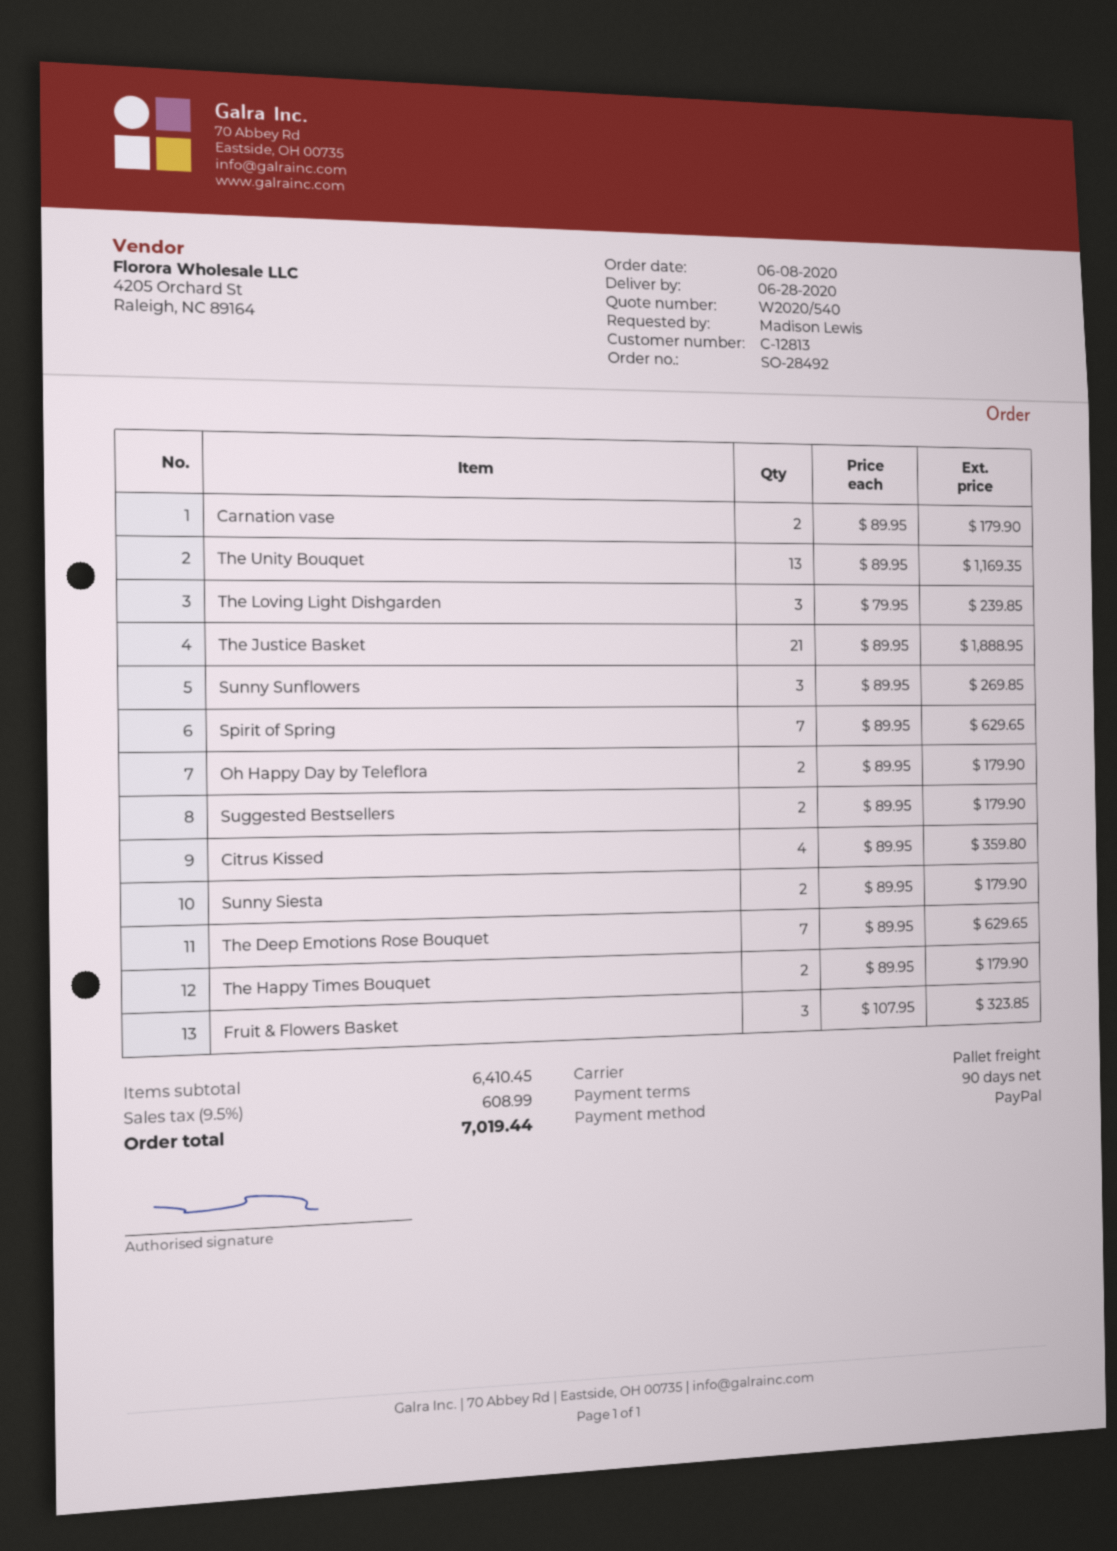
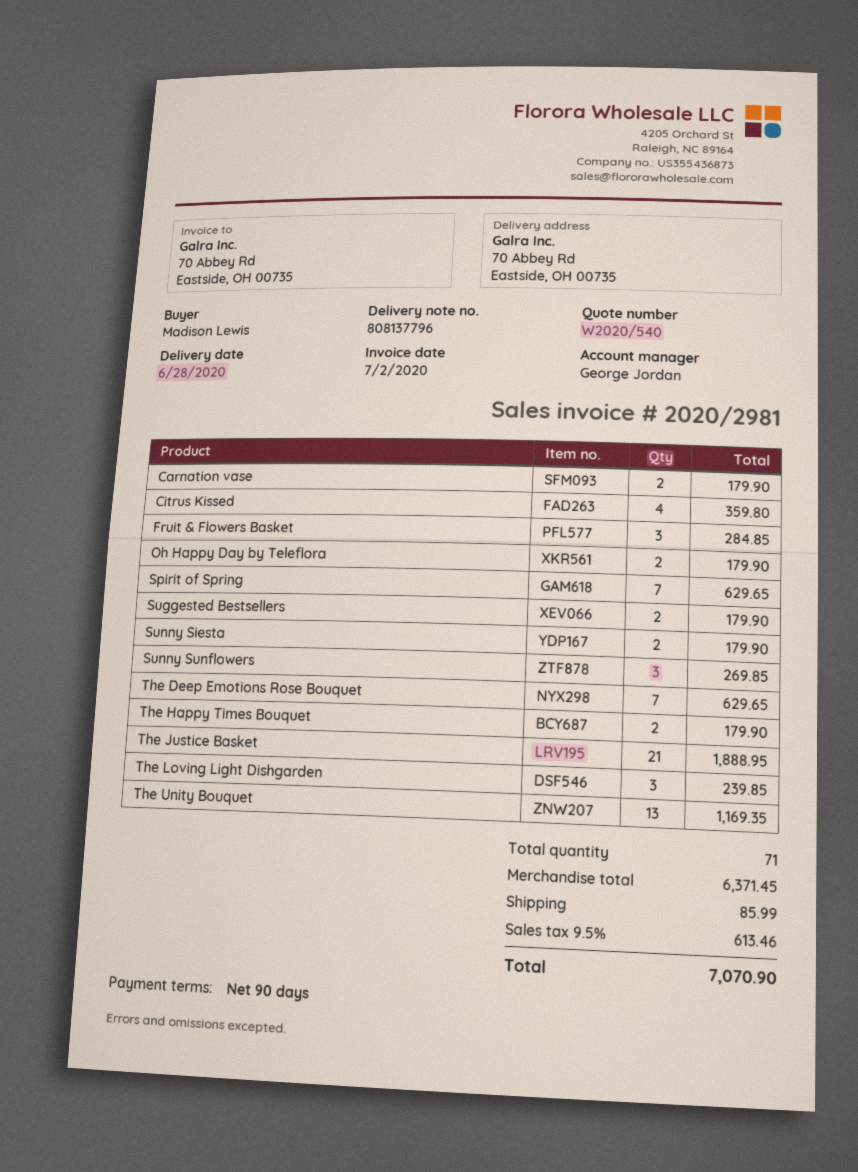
Fruit & Flowers Basket: 3 for 323.85 -> 3 for 284.85
subtotal: 6410.45 -> 6371.45
shipping: none -> 85.99
tax: 9.5% = 608.99 -> 9.5% = 613.46
total: 7019.44 -> 7070.90

